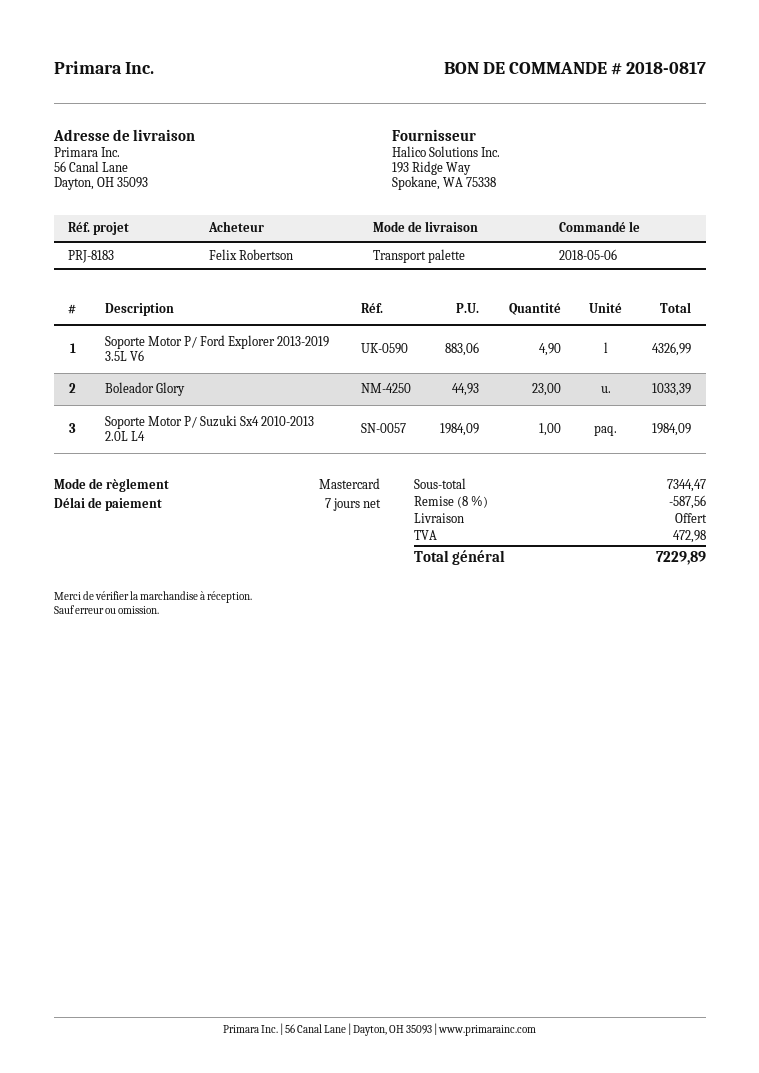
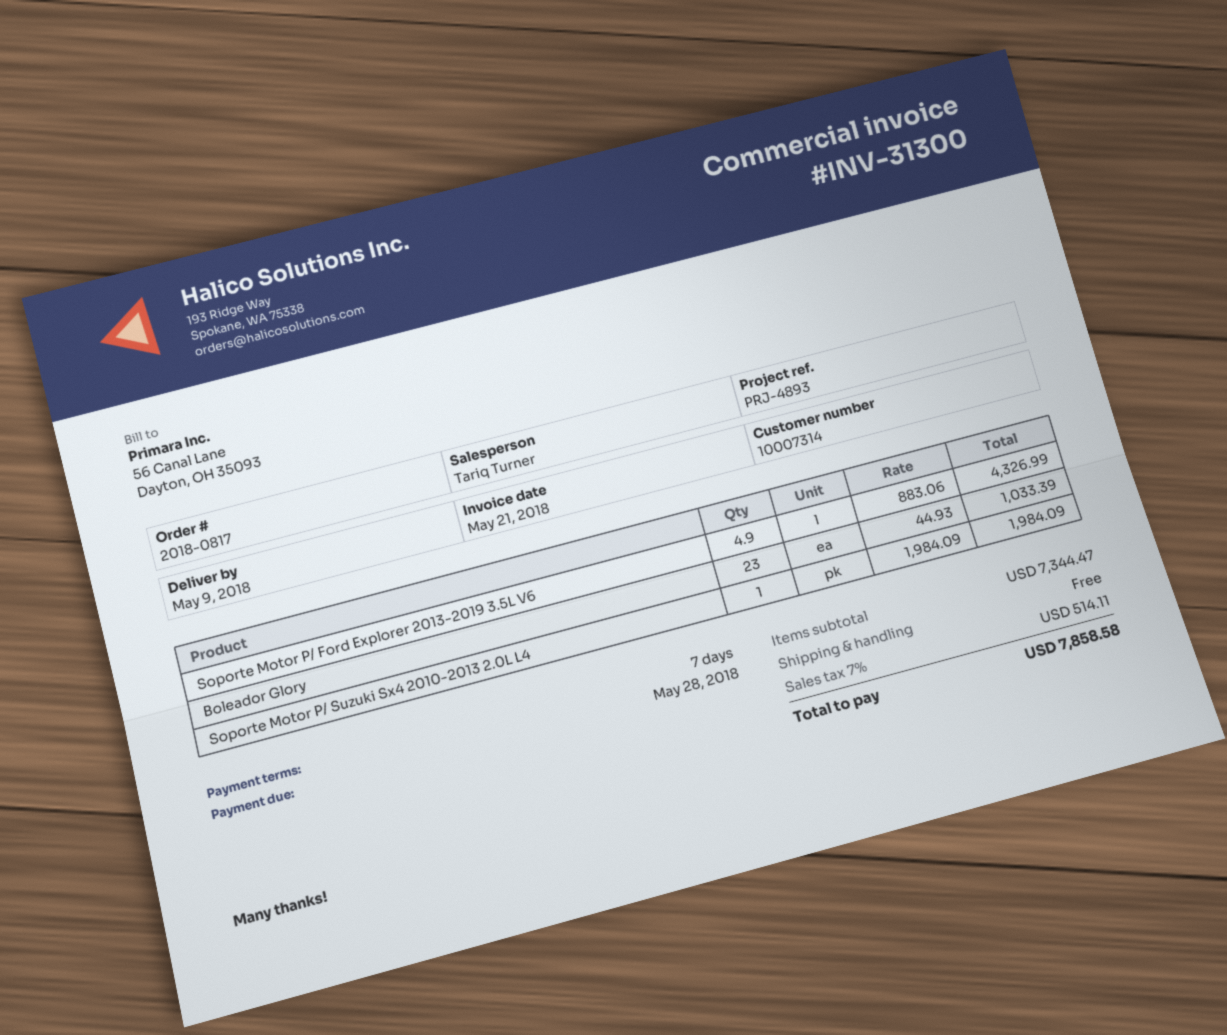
reference: PRJ-8183 -> PRJ-4893
discount: 8% = 587.56 -> none
tax: 472.98 -> 514.11
total: 7229.89 -> 7858.58

